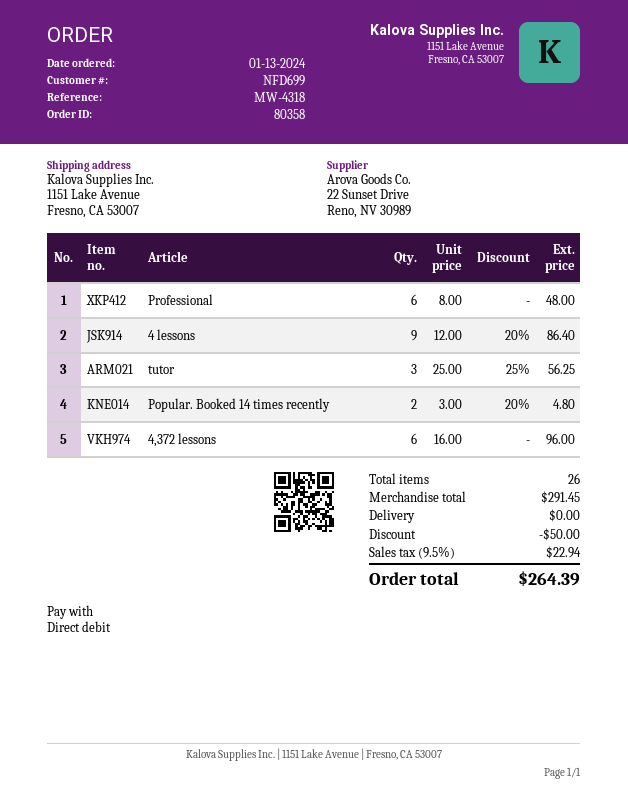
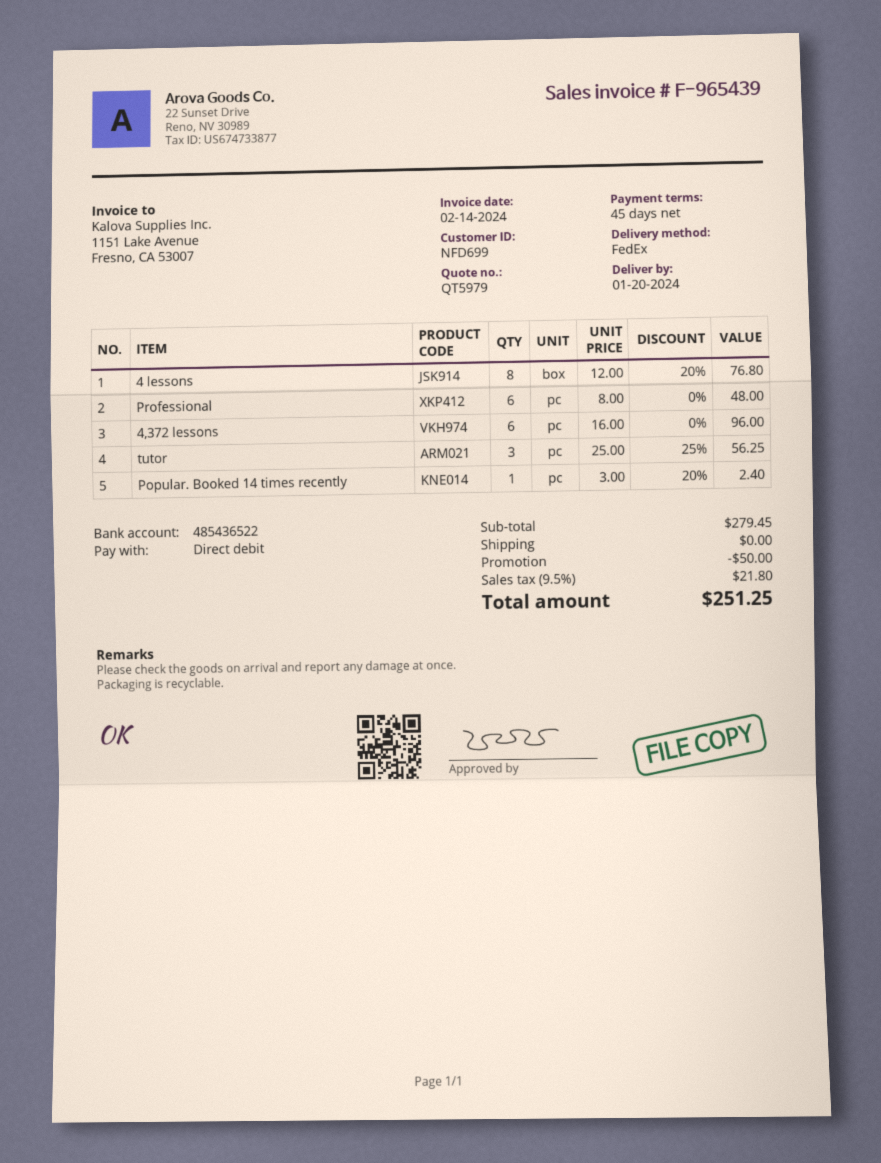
4 lessons: 9 x 12.00 - 20% = 86.40 -> 8 x 12.00 - 20% = 76.80
Popular. Booked 14 times recently: 2 x 3.00 - 20% = 4.80 -> 1 x 3.00 - 20% = 2.40
subtotal: 291.45 -> 279.45
tax: 9.5% = 22.94 -> 9.5% = 21.80
total: 264.39 -> 251.25

